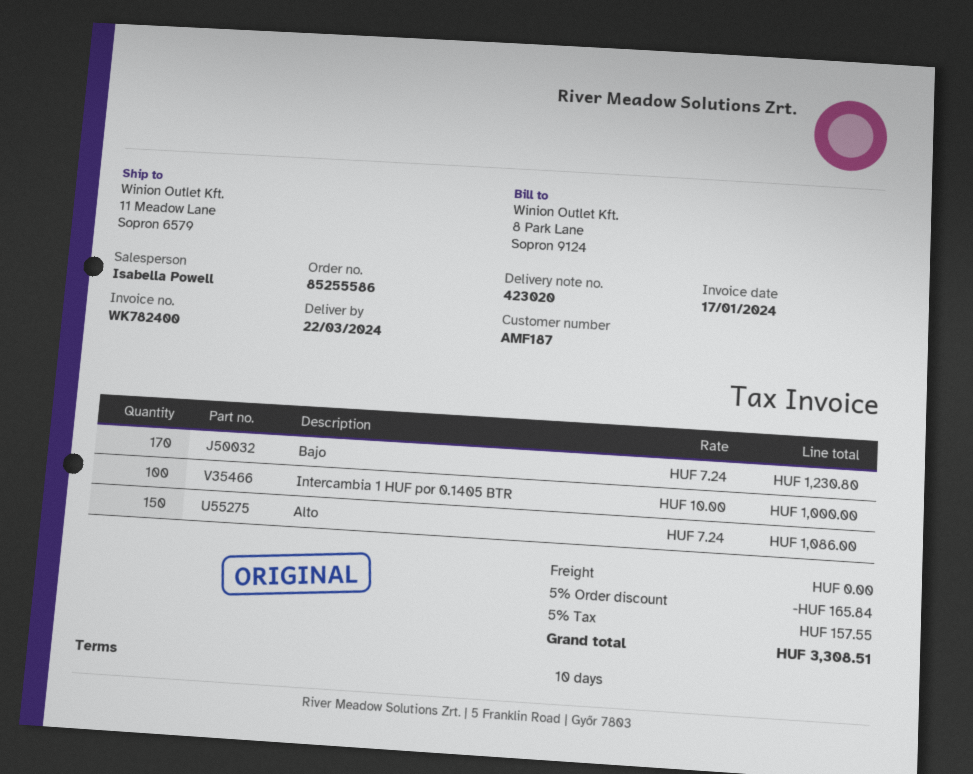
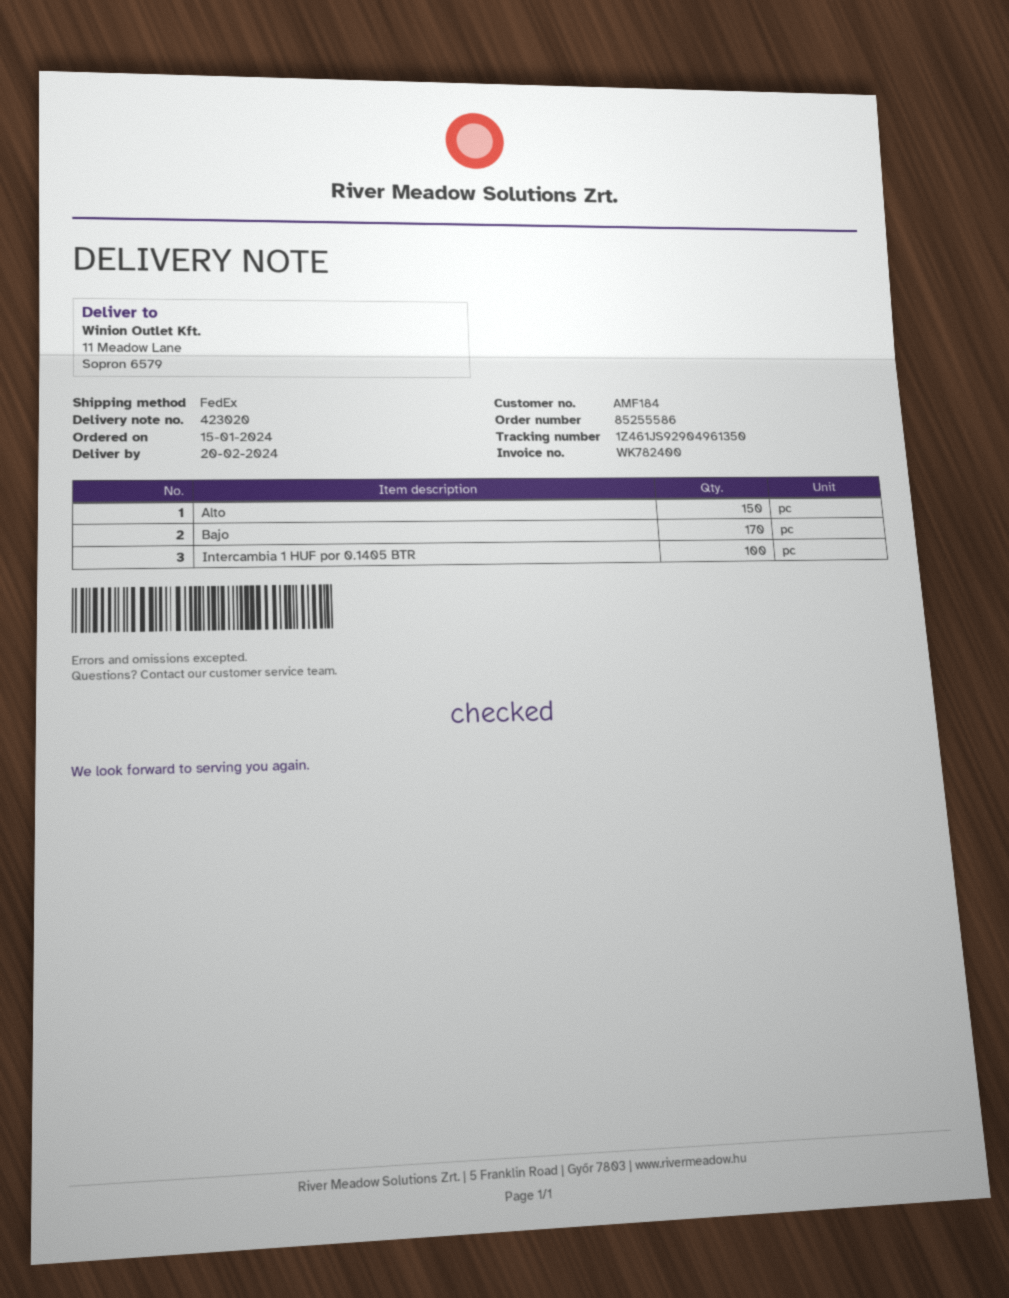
delivery date: 2024-03-22 -> 2024-02-20
customer number: AMF187 -> AMF184

